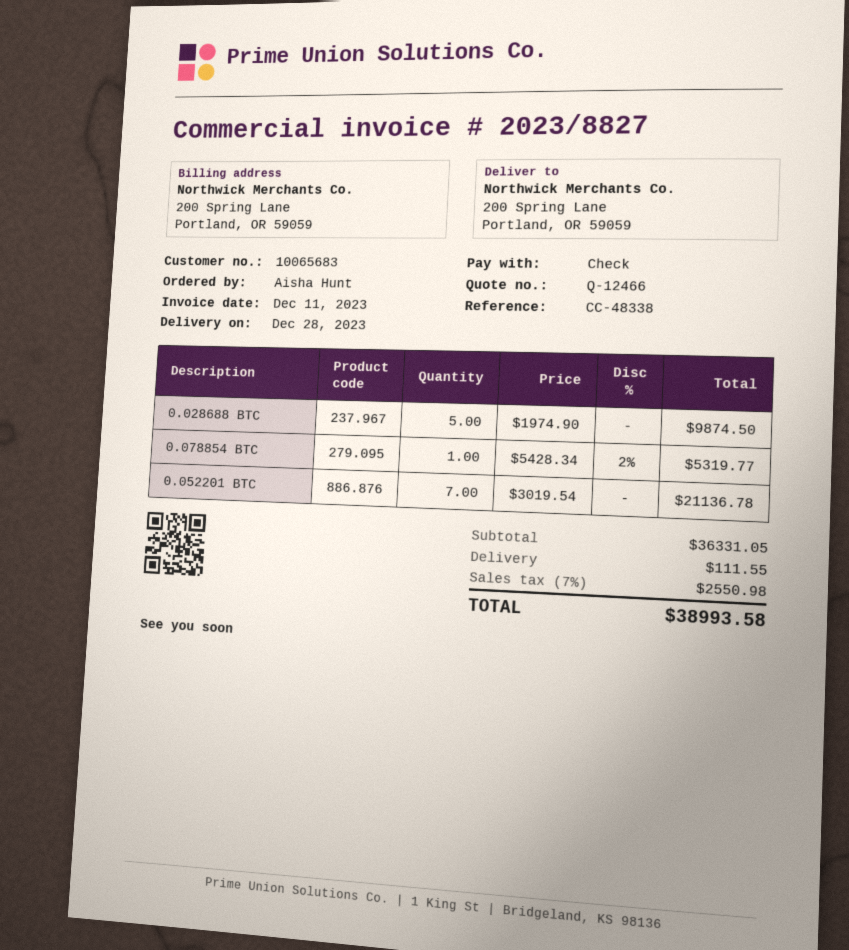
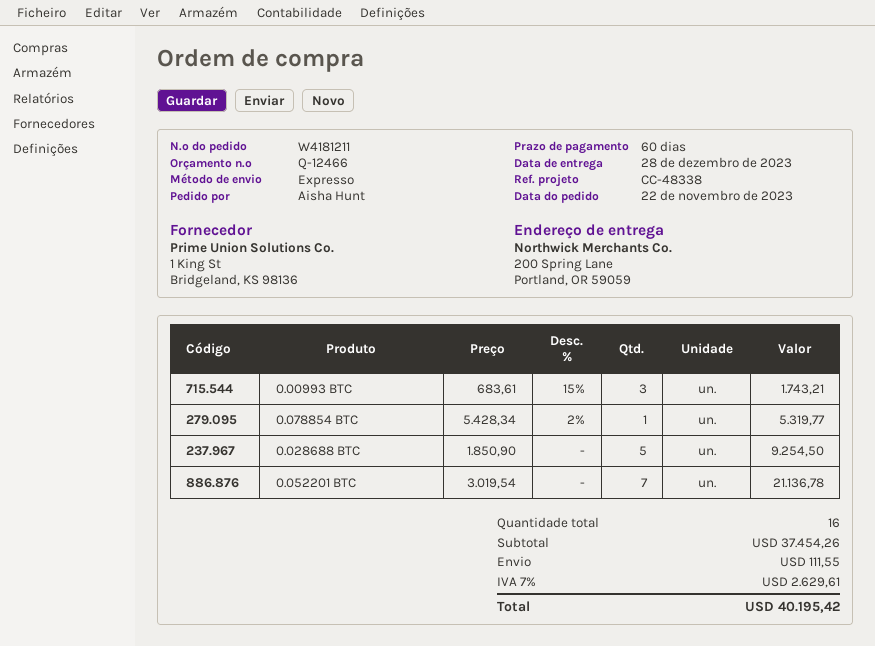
0.028688 BTC: 5 x 1974.90 = 9874.50 -> 5 x 1850.90 = 9254.50
0.00993 BTC: none -> 3 x 683.61 - 15% = 1743.21
subtotal: 36331.05 -> 37454.26
tax: 7% = 2550.98 -> 7% = 2629.61
total: 38993.58 -> 40195.42

